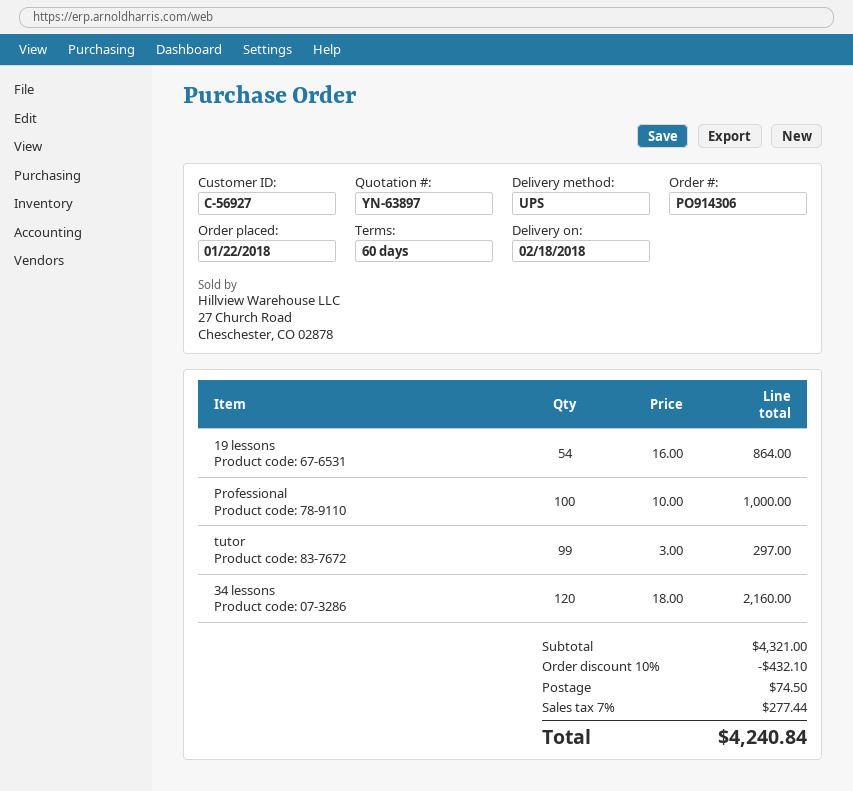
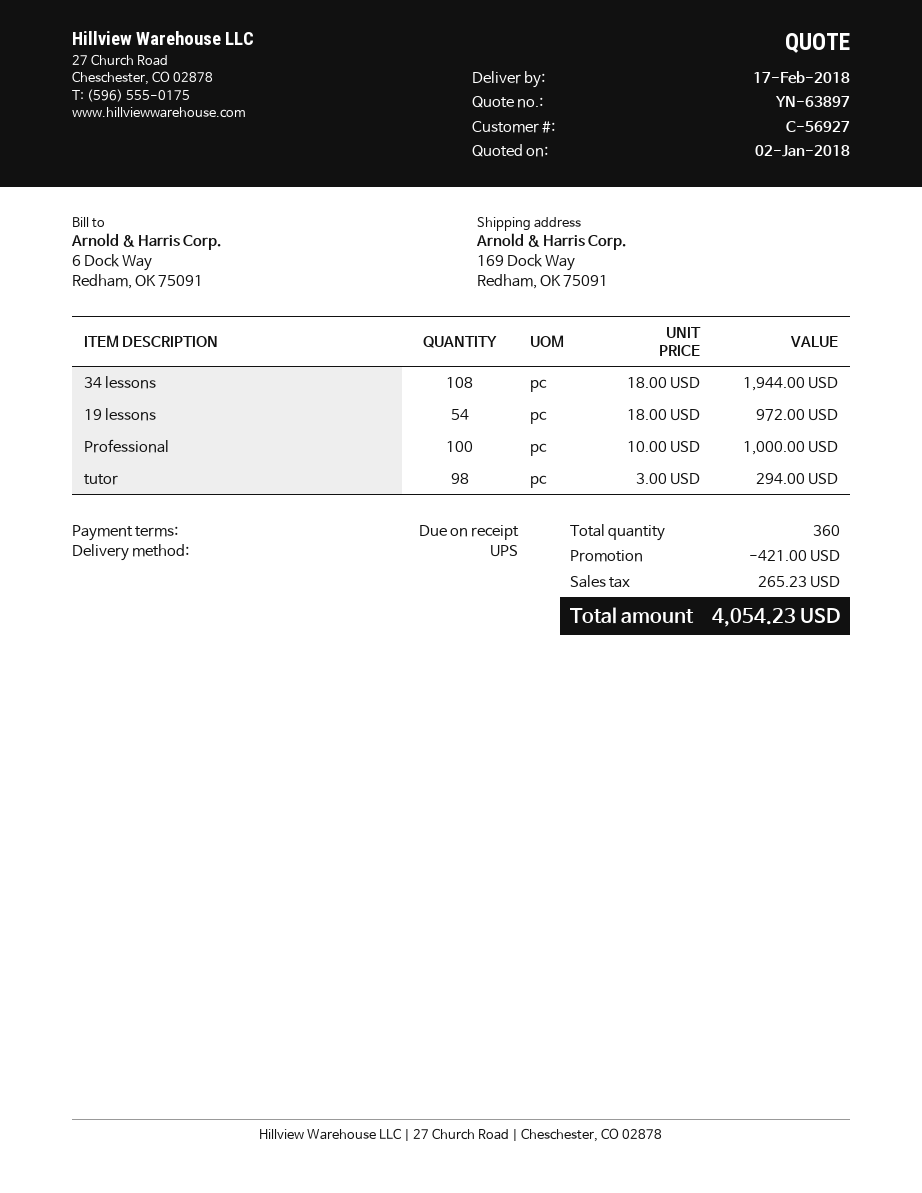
delivery date: 2018-02-18 -> 2018-02-17
payment terms: 60 days -> on receipt
19 lessons: 54 x 16.00 = 864.00 -> 54 x 18.00 = 972.00
tutor: 99 x 3.00 = 297.00 -> 98 x 3.00 = 294.00
34 lessons: 120 x 18.00 = 2160.00 -> 108 x 18.00 = 1944.00
discount: 432.10 -> 421.00
shipping: 74.50 -> none
tax: 277.44 -> 265.23
total: 4240.84 -> 4054.23

